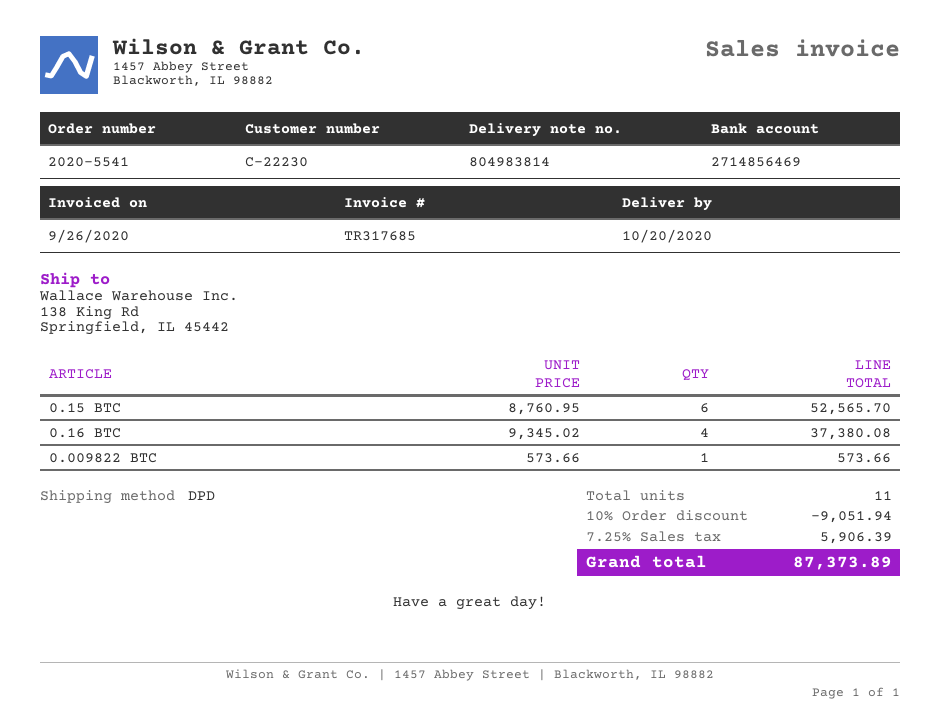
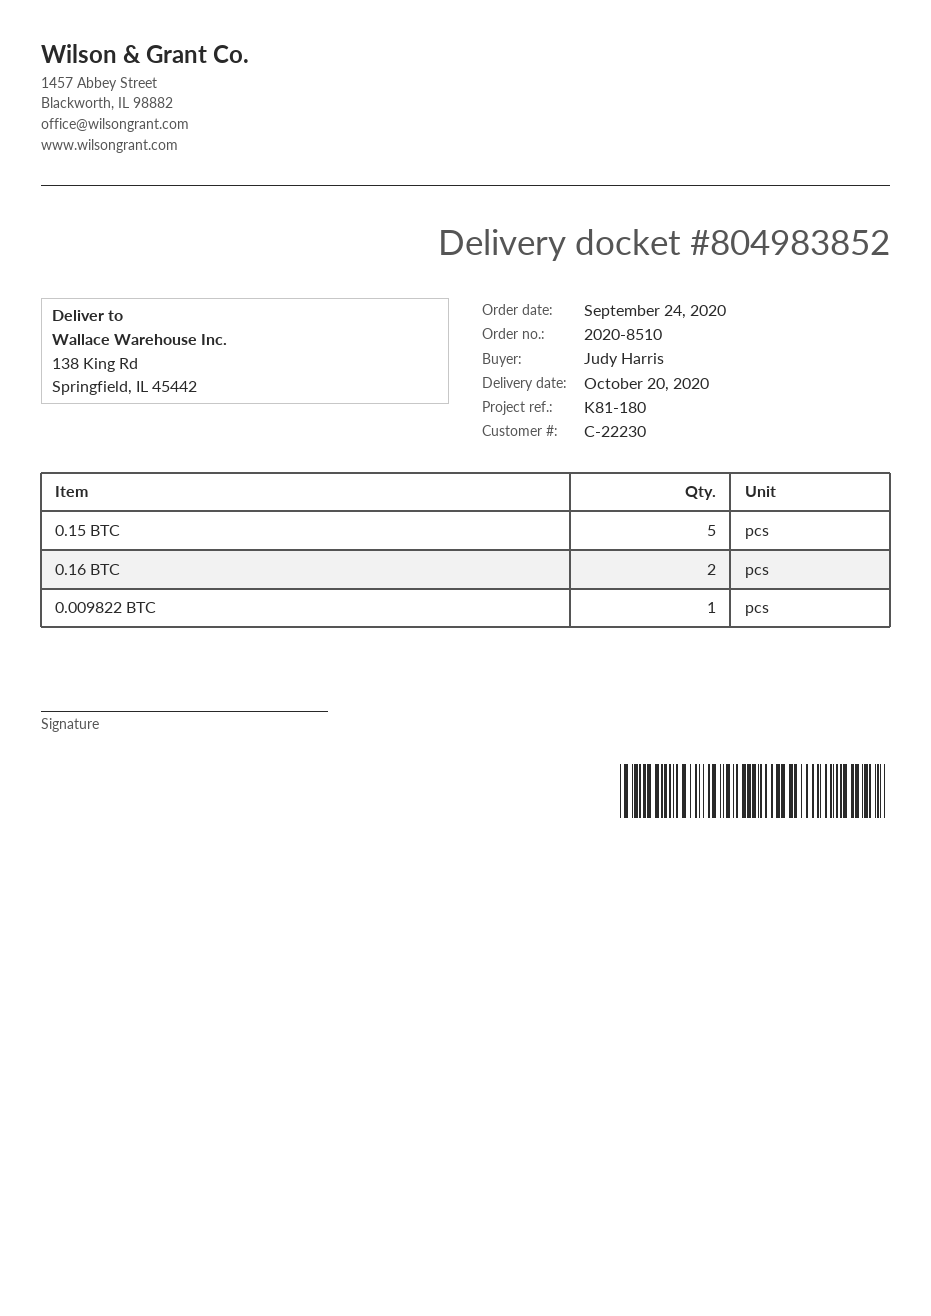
order number: 2020-5541 -> 2020-8510
delivery note number: 804983814 -> 804983852
0.15 BTC: 6 -> 5
0.16 BTC: 4 -> 2

